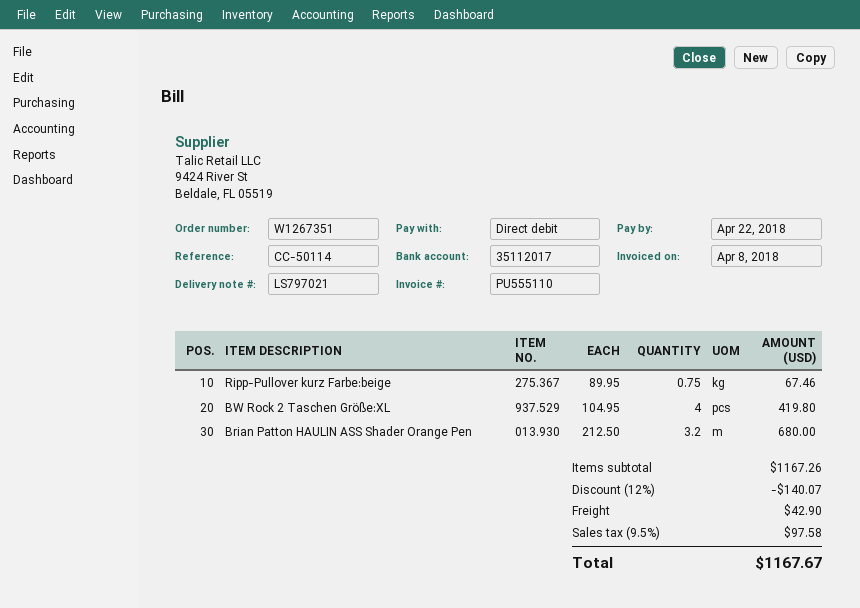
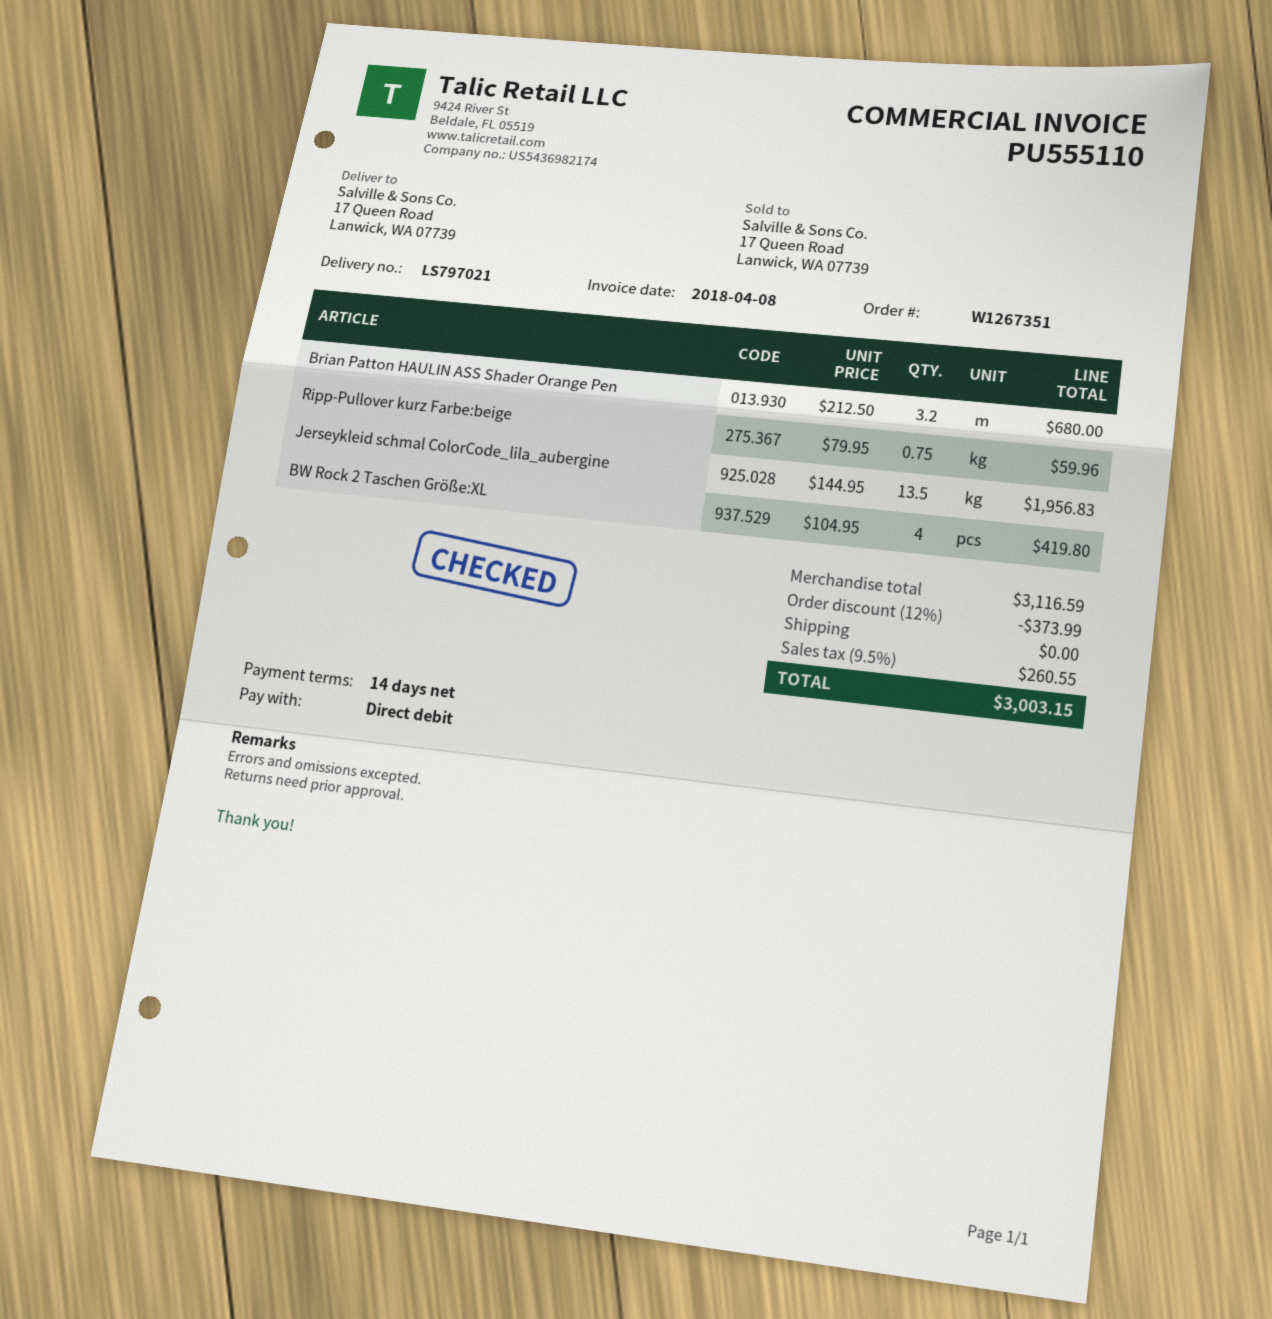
Ripp-Pullover kurz Farbe:beige: 0.75 x 89.95 = 67.46 -> 0.75 x 79.95 = 59.96
Jerseykleid schmal ColorCode_lila_aubergine: none -> 13.5 x 144.95 = 1956.83
subtotal: 1167.26 -> 3116.59
discount: 12% = 140.07 -> 12% = 373.99
shipping: 42.90 -> 0.00
tax: 9.5% = 97.58 -> 9.5% = 260.55
total: 1167.67 -> 3003.15

